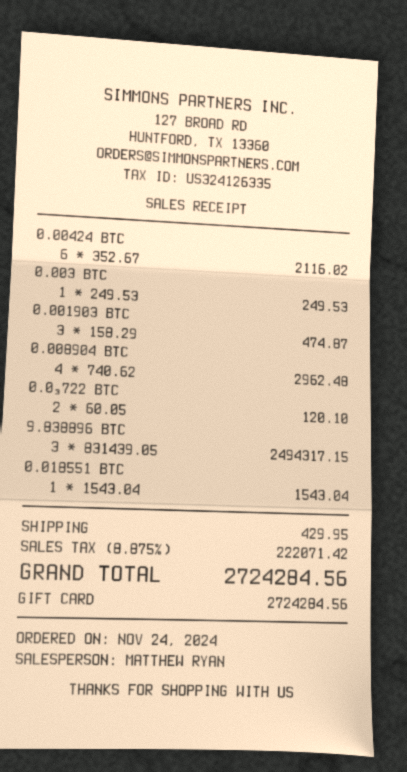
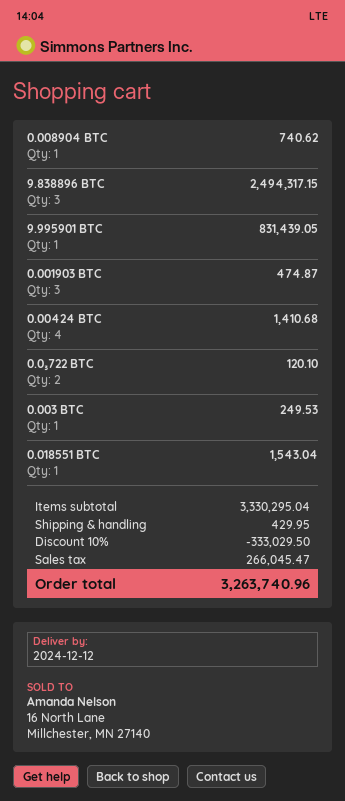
0.00424 BTC: 6 for 2116.02 -> 4 for 1410.68
0.008904 BTC: 4 for 2962.48 -> 1 for 740.62
9.995901 BTC: none -> 1 for 831439.05
discount: none -> 10% = 333029.50
tax: 222071.42 -> 266045.47
total: 2724284.56 -> 3263740.96

